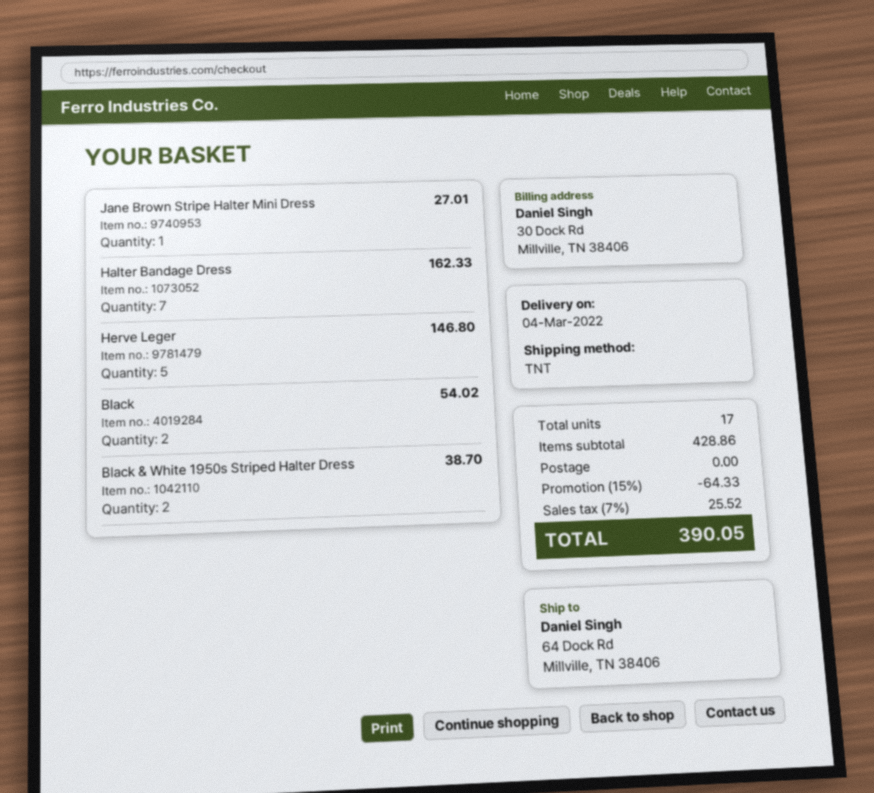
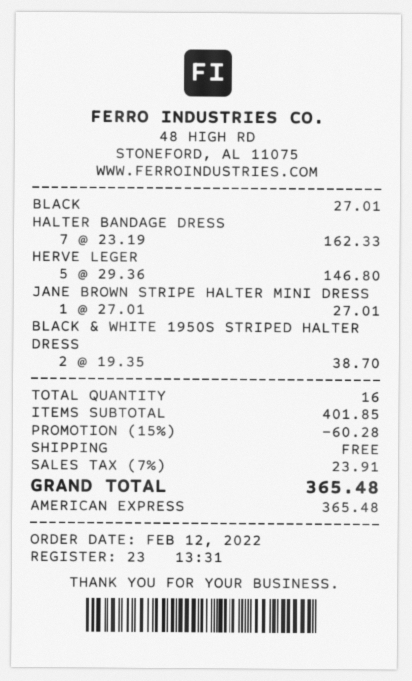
Black: 2 for 54.02 -> 1 for 27.01
total quantity: 17 -> 16
subtotal: 428.86 -> 401.85
discount: 15% = 64.33 -> 15% = 60.28
tax: 7% = 25.52 -> 7% = 23.91
total: 390.05 -> 365.48

